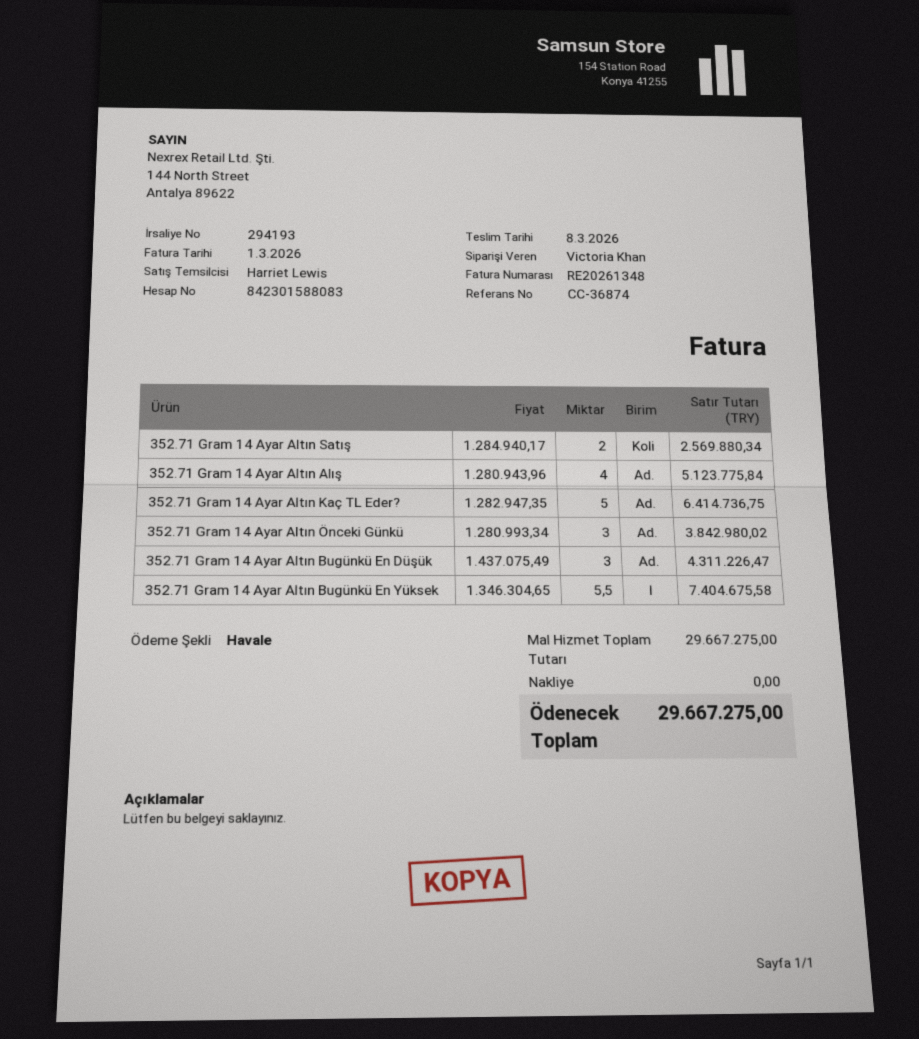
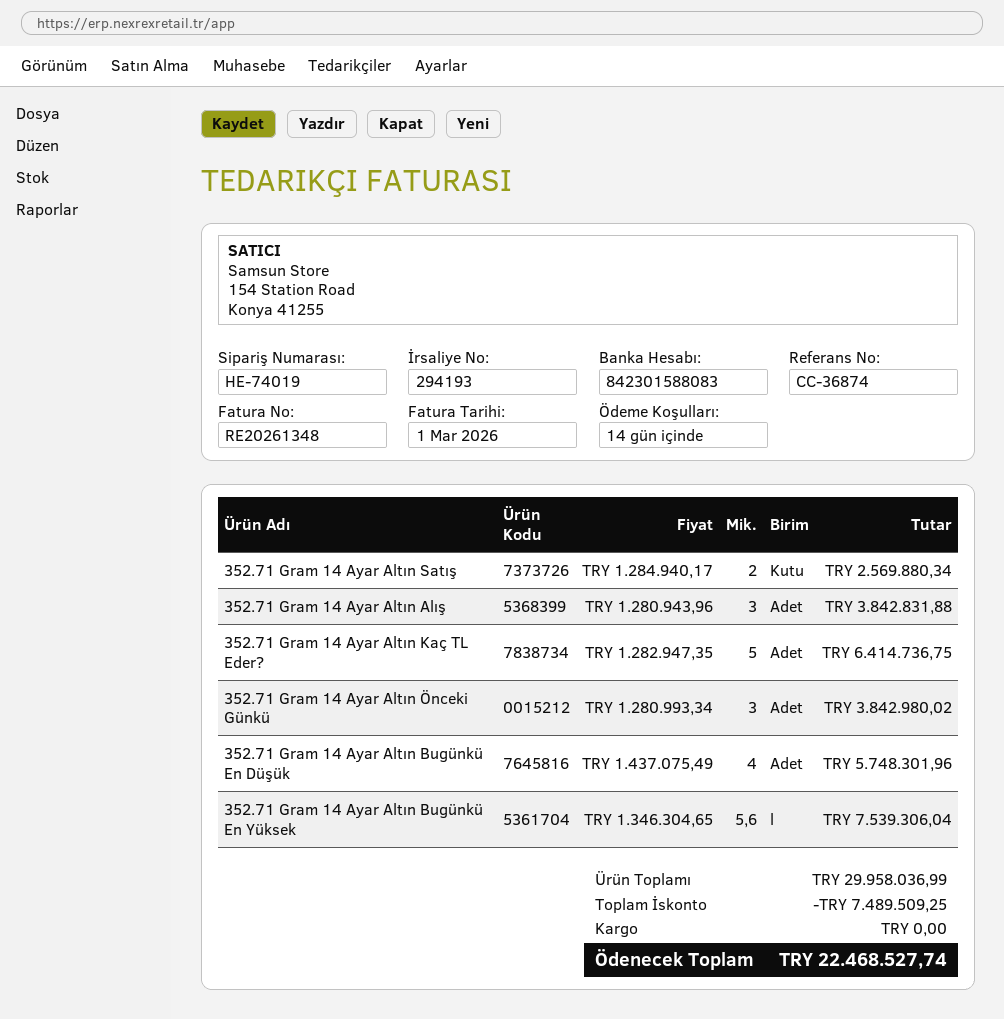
352.71 Gram 14 Ayar Altın Alış: 4 x 1280943.96 = 5123775.84 -> 3 x 1280943.96 = 3842831.88
352.71 Gram 14 Ayar Altın Bugünkü En Düşük: 3 x 1437075.49 = 4311226.47 -> 4 x 1437075.49 = 5748301.96
352.71 Gram 14 Ayar Altın Bugünkü En Yüksek: 5.5 x 1346304.65 = 7404675.58 -> 5.6 x 1346304.65 = 7539306.04
subtotal: 29667275.00 -> 29958036.99
discount: none -> 7489509.25
total: 29667275.00 -> 22468527.74

